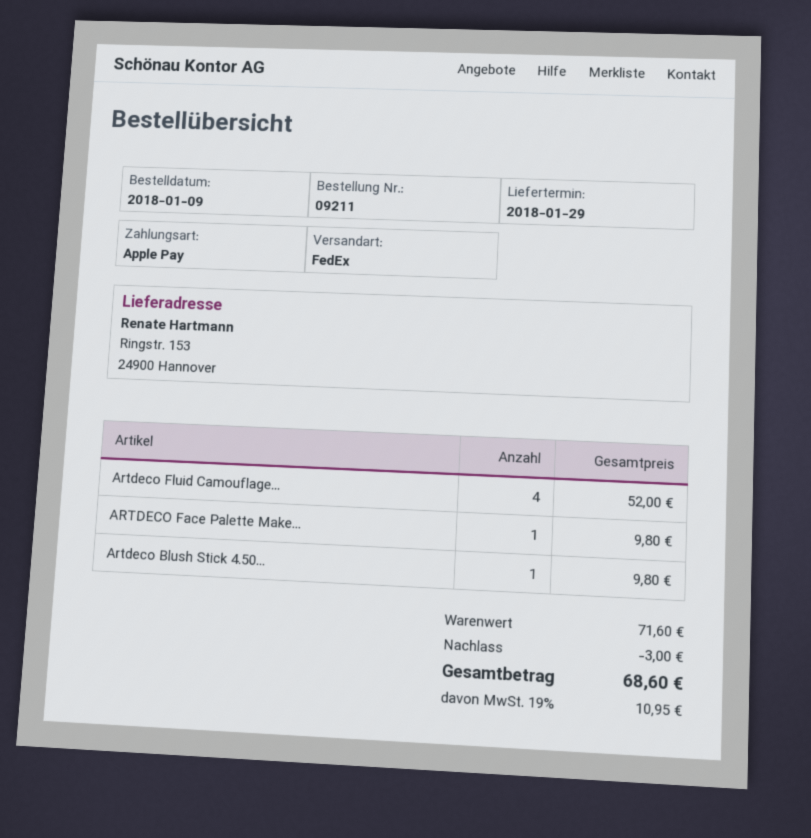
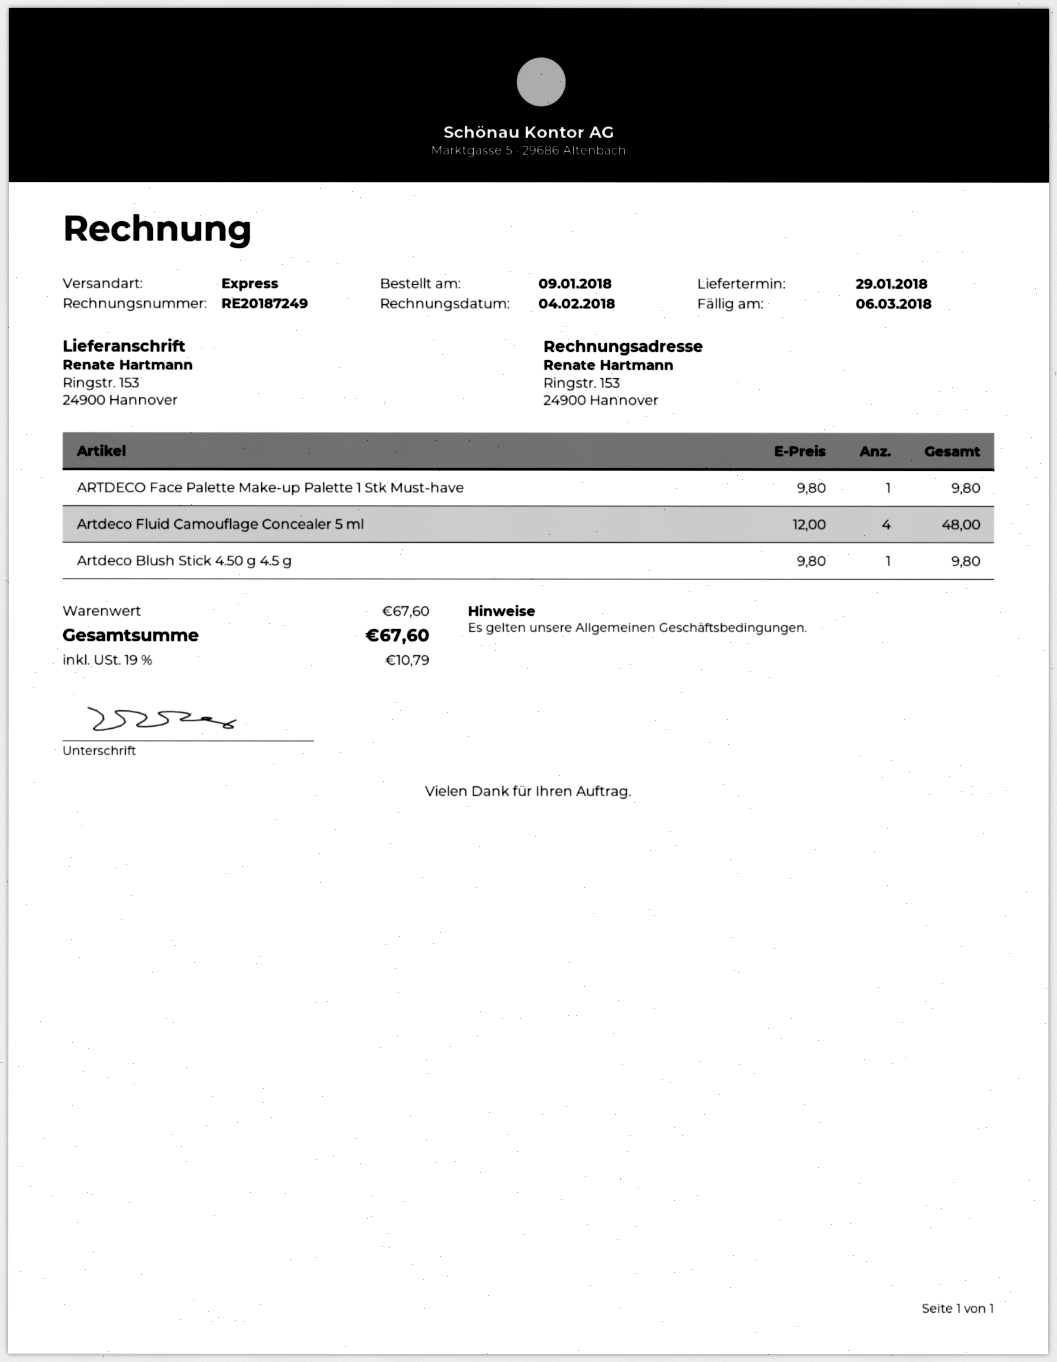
shipping method: FedEx -> express
Artdeco Fluid Camouflage...: 4 for 52.00 -> 4 for 48.00
subtotal: 71.60 -> 67.60
discount: 3.00 -> none
tax: 19% = 10.95 -> 19% = 10.79
total: 68.60 -> 67.60

